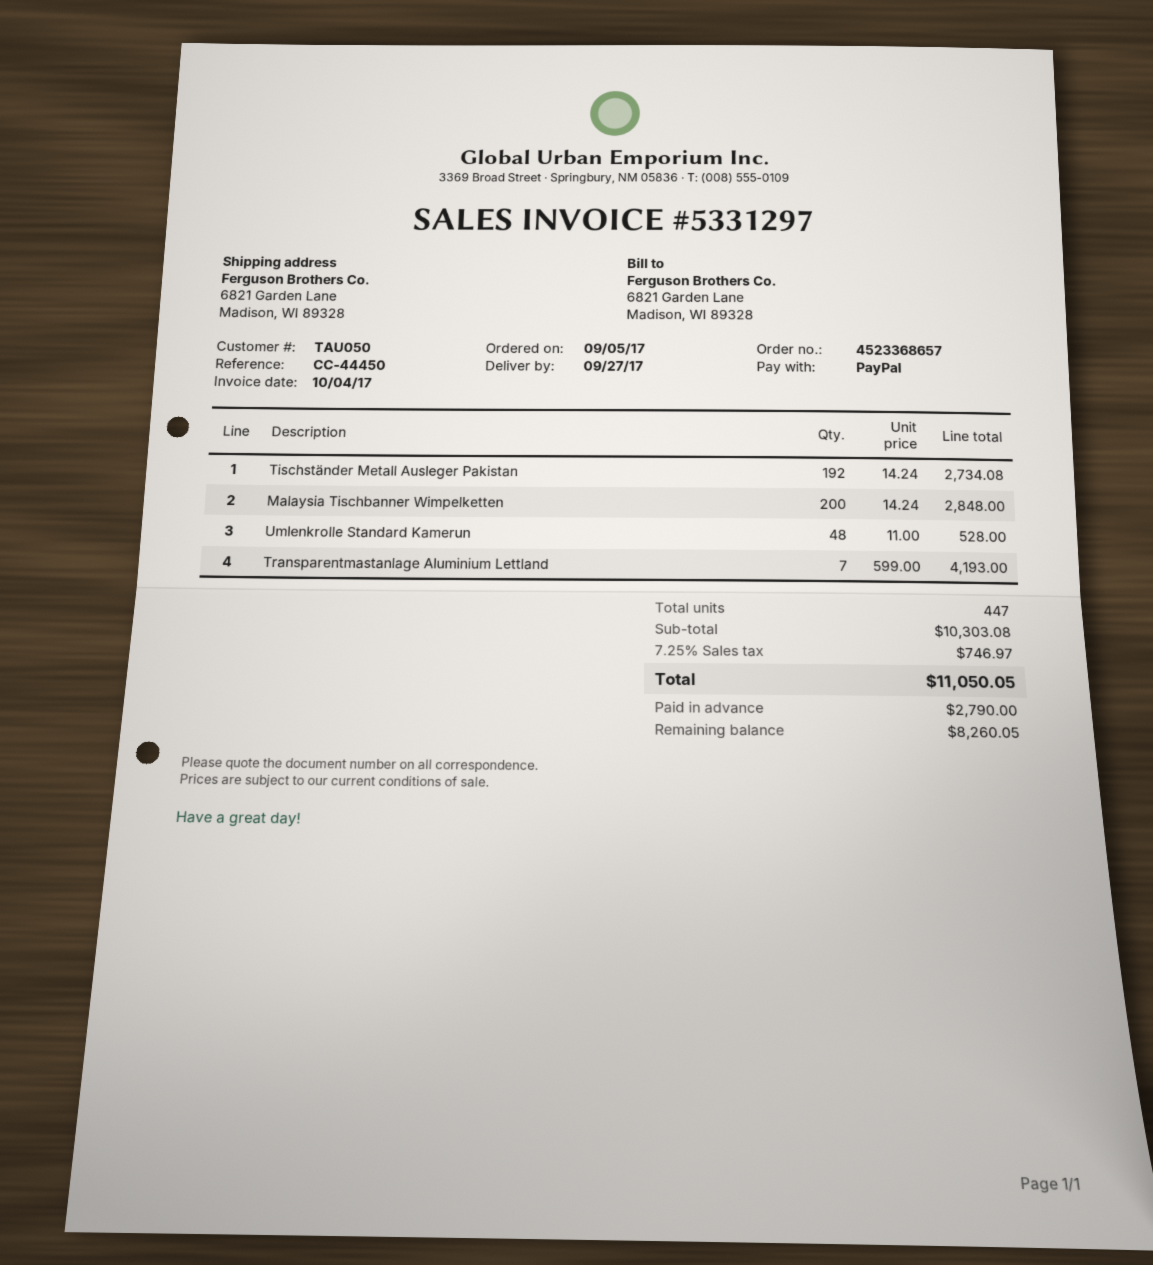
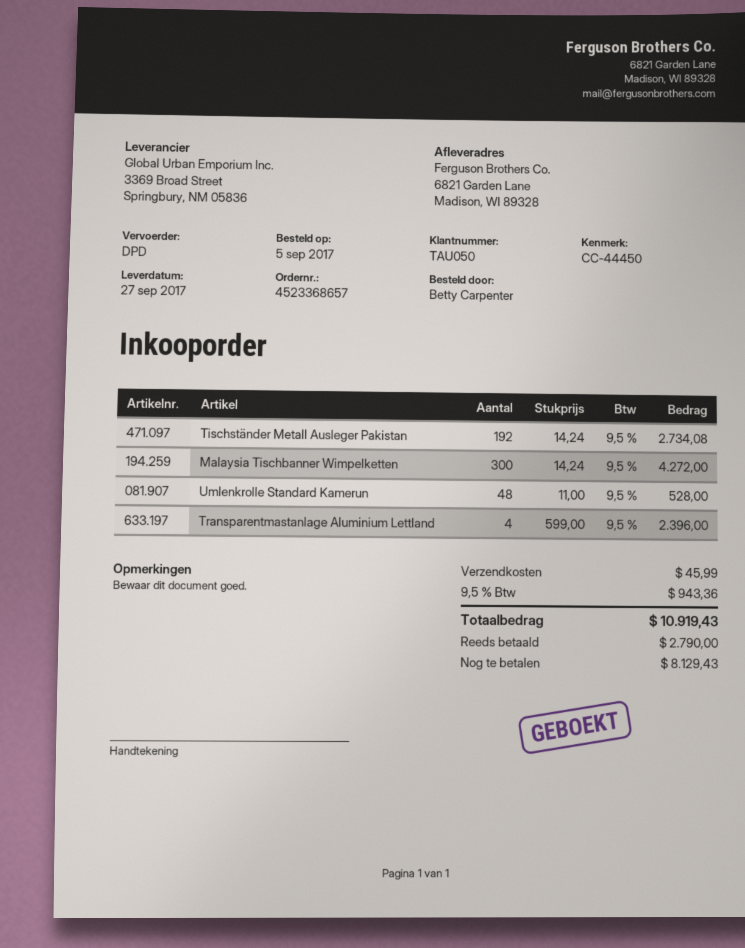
Malaysia Tischbanner Wimpelketten: 200 x 14.24 = 2848.00 -> 300 x 14.24 = 4272.00
Transparentmastanlage Aluminium Lettland: 7 x 599.00 = 4193.00 -> 4 x 599.00 = 2396.00
shipping: none -> 45.99
tax: 7.25% = 746.97 -> 9.5% = 943.36
total: 11050.05 -> 10919.43
balance: 8260.05 -> 8129.43

